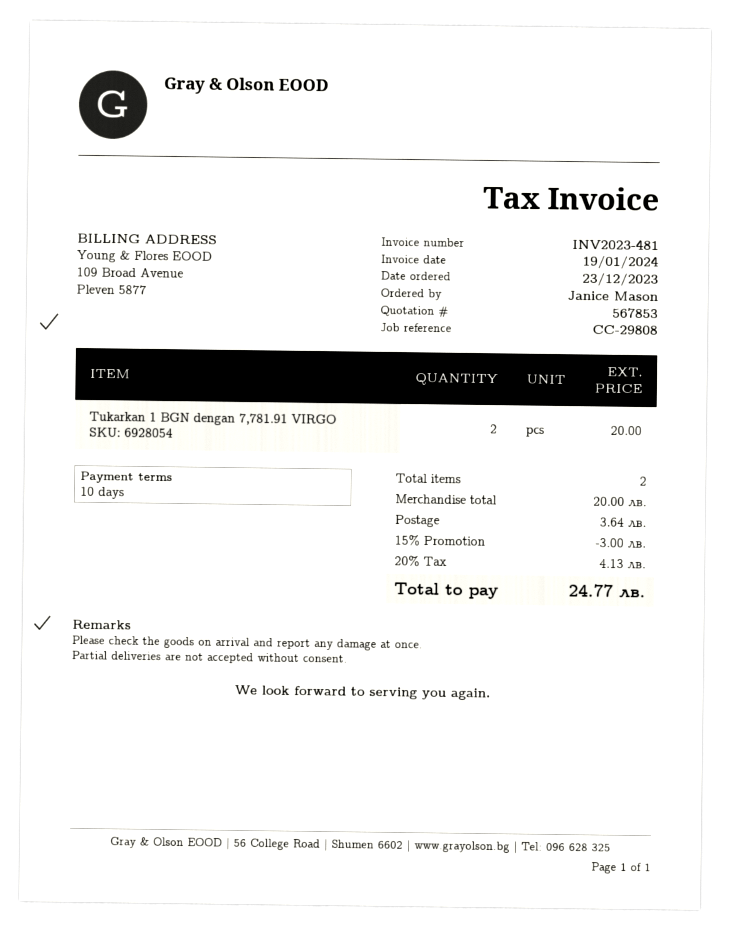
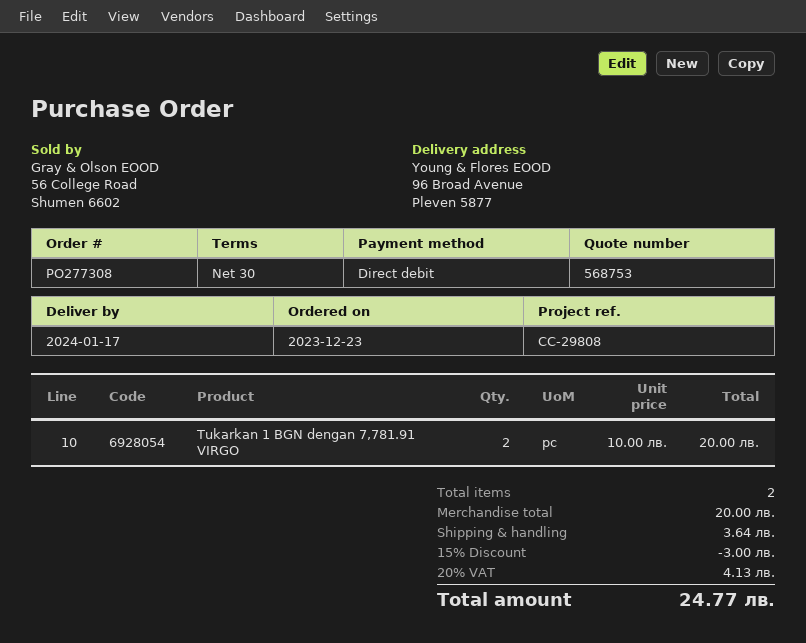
quote number: 567853 -> 568753
payment terms: 10 days -> 30 days

